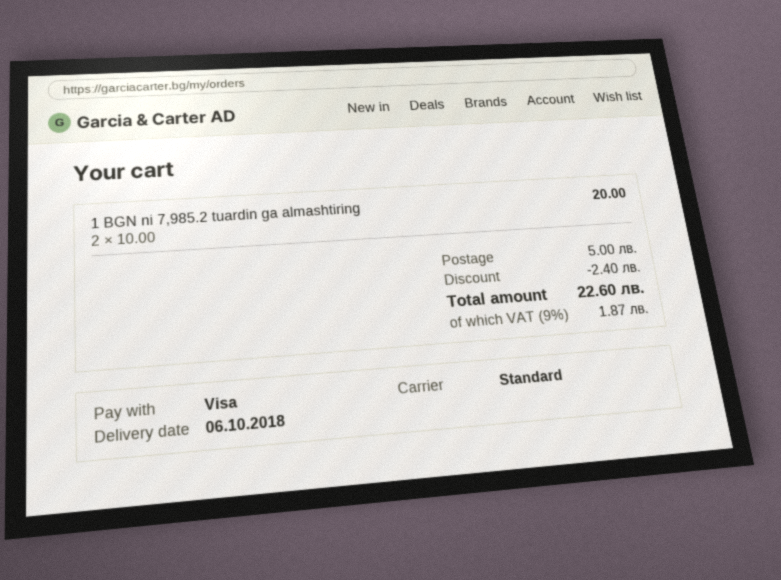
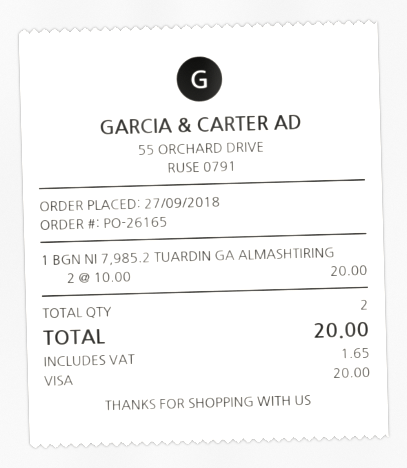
discount: 2.40 -> none
shipping: 5.00 -> none
tax: 1.87 -> 1.65
total: 22.60 -> 20.00

